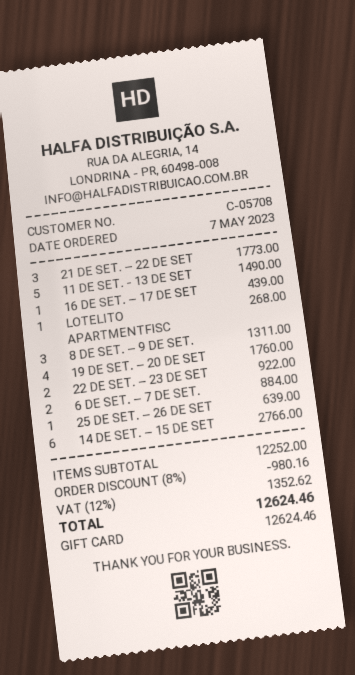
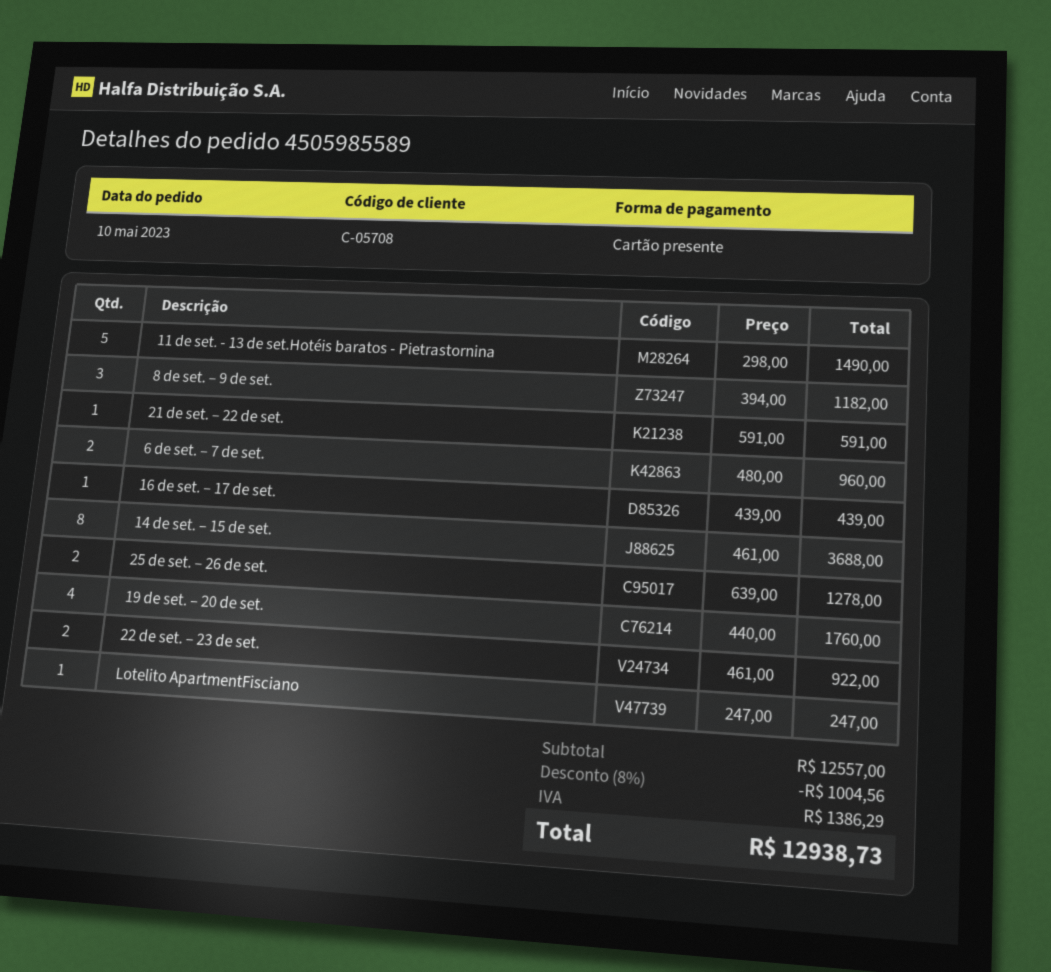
order date: 2023-05-07 -> 2023-05-10
21 DE SET. – 22 DE SET: 3 for 1773.00 -> 1 for 591.00
LOTELITO APARTMENTFISC: 1 for 268.00 -> 1 for 247.00
8 DE SET. – 9 DE SET.: 3 for 1311.00 -> 3 for 1182.00
6 DE SET. – 7 DE SET.: 2 for 884.00 -> 2 for 960.00
25 DE SET. – 26 DE SET: 1 for 639.00 -> 2 for 1278.00
14 DE SET. – 15 DE SET: 6 for 2766.00 -> 8 for 3688.00
subtotal: 12252.00 -> 12557.00
discount: 8% = 980.16 -> 8% = 1004.56
tax: 1352.62 -> 1386.29
total: 12624.46 -> 12938.73

